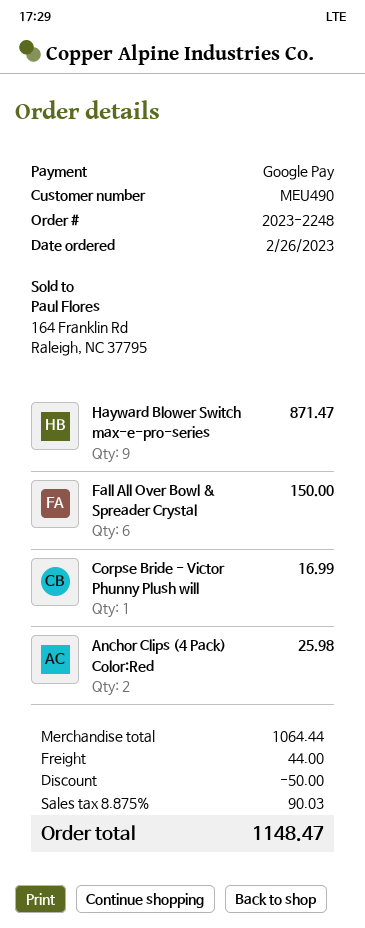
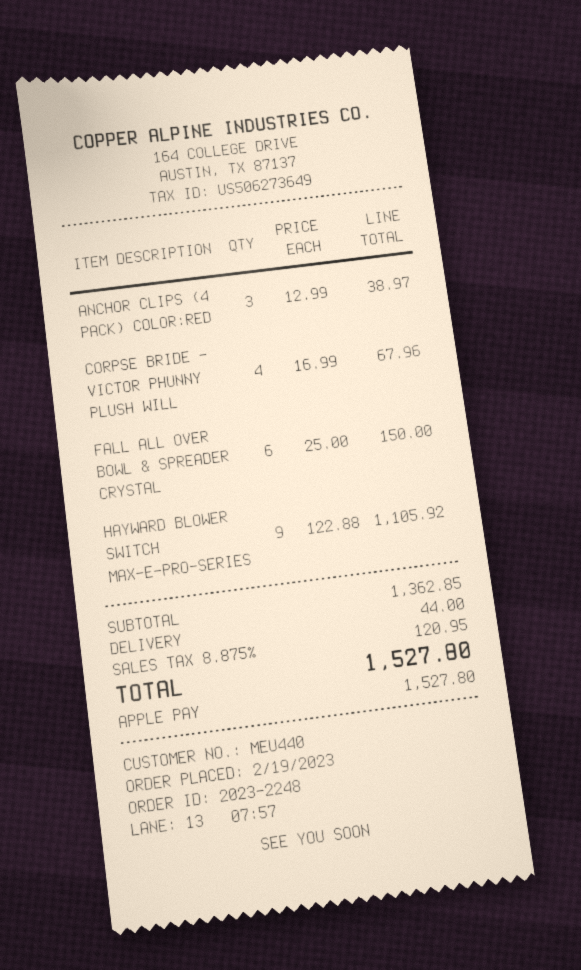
order date: 2023-02-26 -> 2023-02-19
customer number: MEU490 -> MEU440
payment method: Google Pay -> Apple Pay
Hayward Blower Switch max-e-pro-series: 9 for 871.47 -> 9 for 1105.92
Corpse Bride - Victor Phunny Plush will: 1 for 16.99 -> 4 for 67.96
Anchor Clips (4 Pack) Color:Red: 2 for 25.98 -> 3 for 38.97
subtotal: 1064.44 -> 1362.85
discount: 50.00 -> none
tax: 8.875% = 90.03 -> 8.875% = 120.95
total: 1148.47 -> 1527.80

